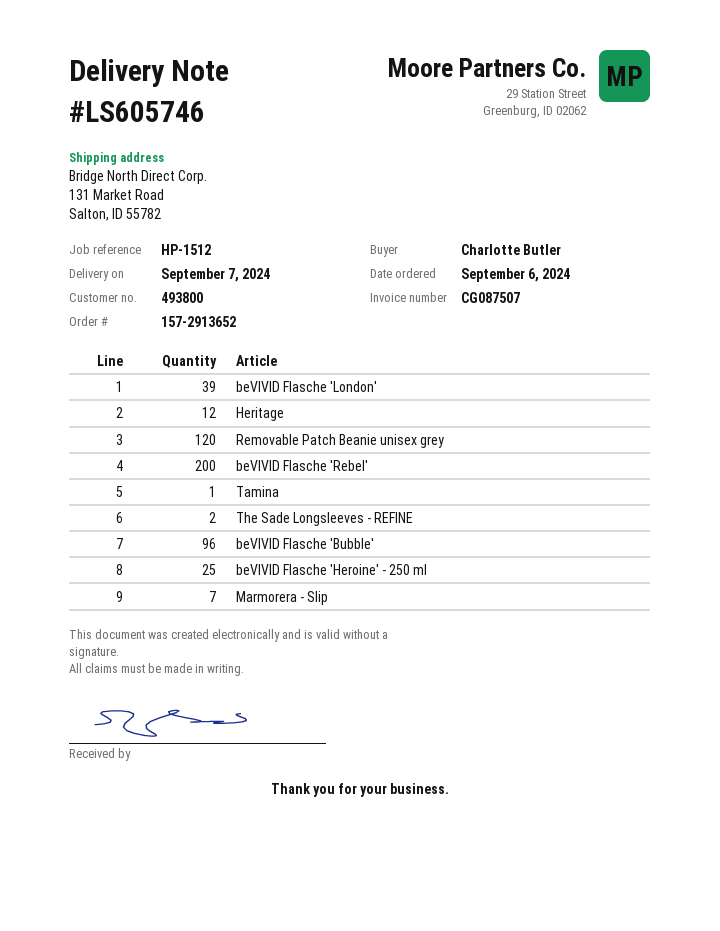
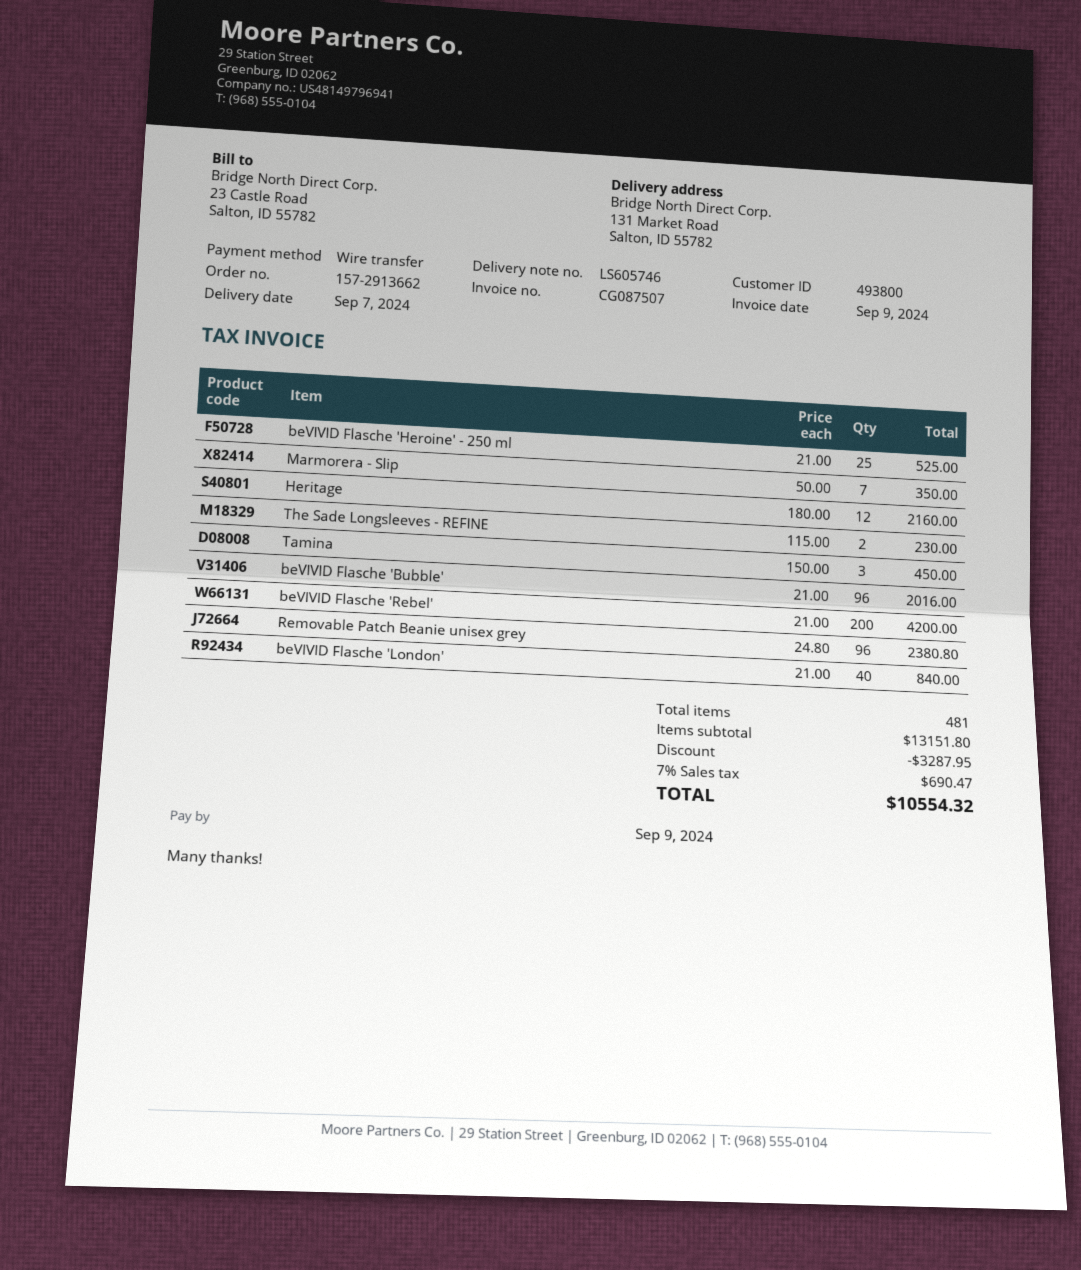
order number: 157-2913652 -> 157-2913662
beVIVID Flasche 'London': 39 -> 40
Removable Patch Beanie unisex grey: 120 -> 96
Tamina: 1 -> 3

